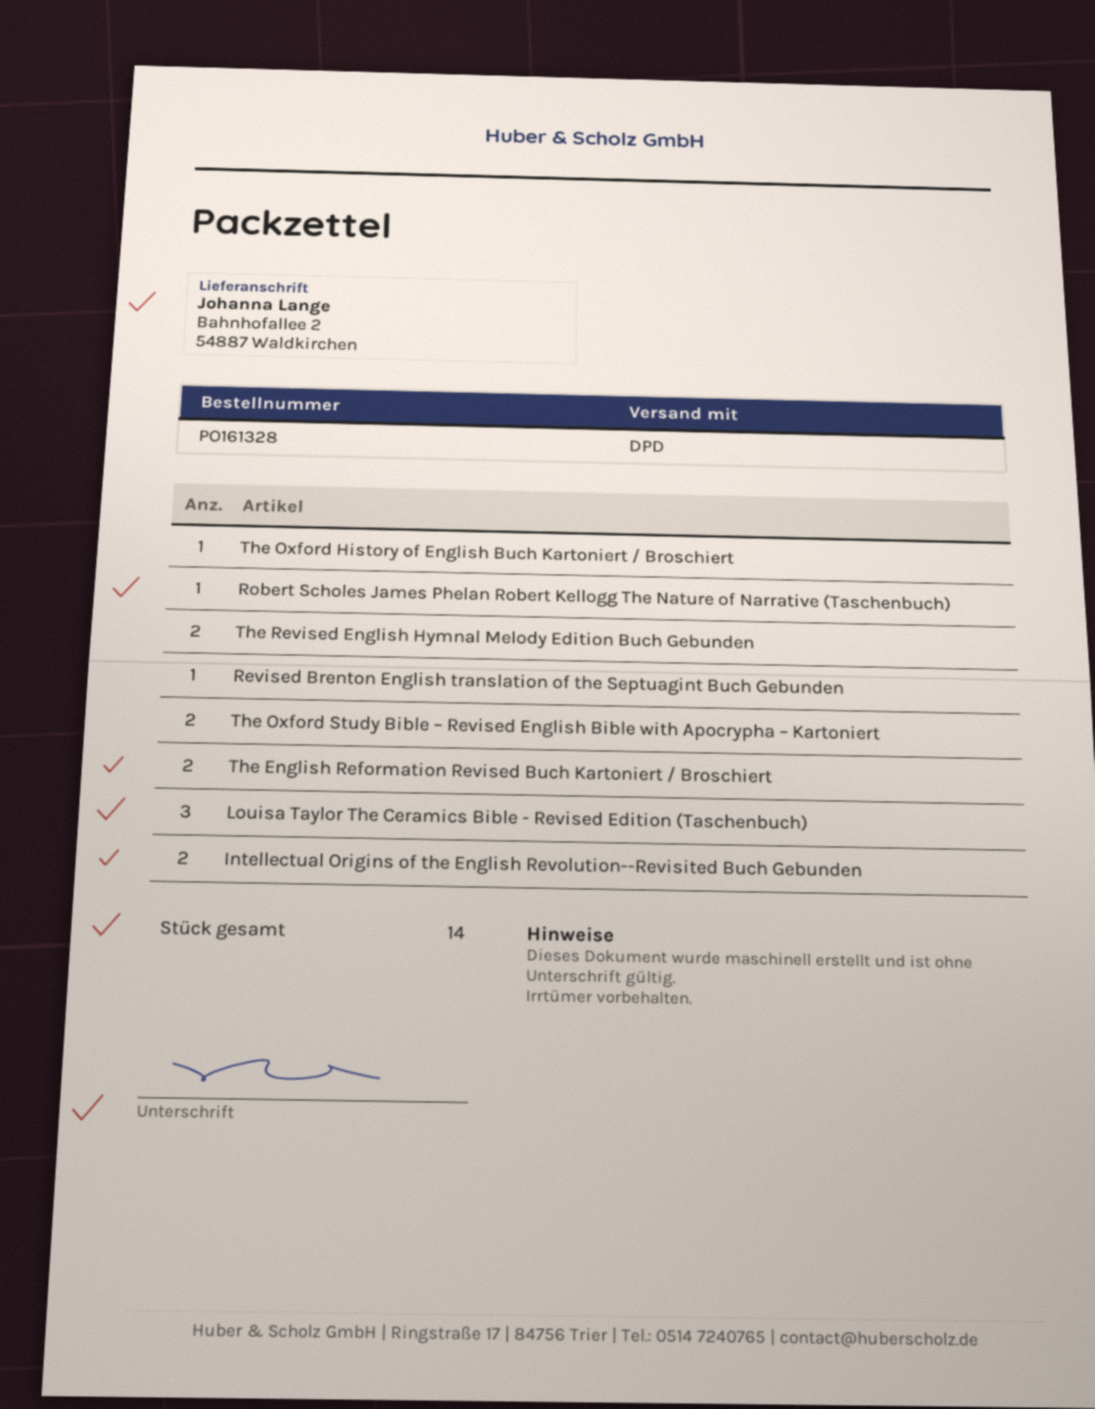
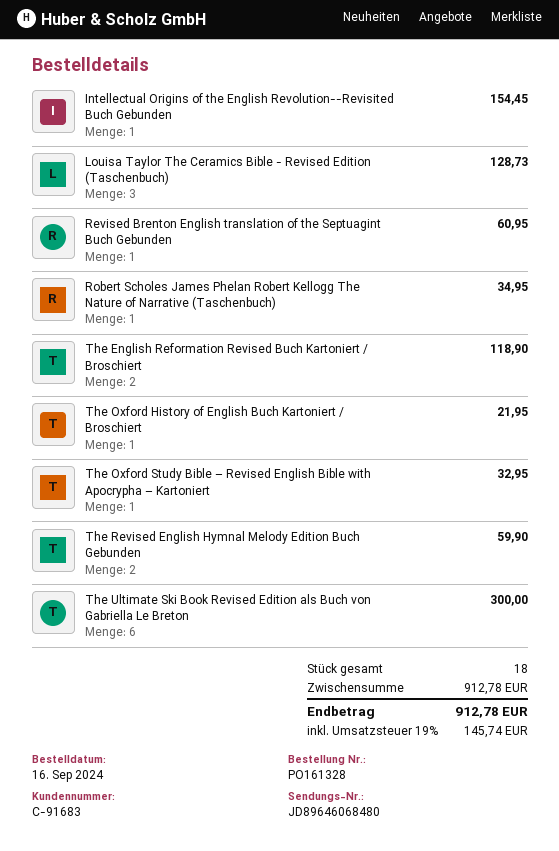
The Oxford Study Bible – Revised English Bible with Apocrypha – Kartoniert: 2 -> 1
Intellectual Origins of the English Revolution--Revisited Buch Gebunden: 2 -> 1
The Ultimate Ski Book Revised Edition als Buch von Gabriella Le Breton: none -> 6
total quantity: 14 -> 18

